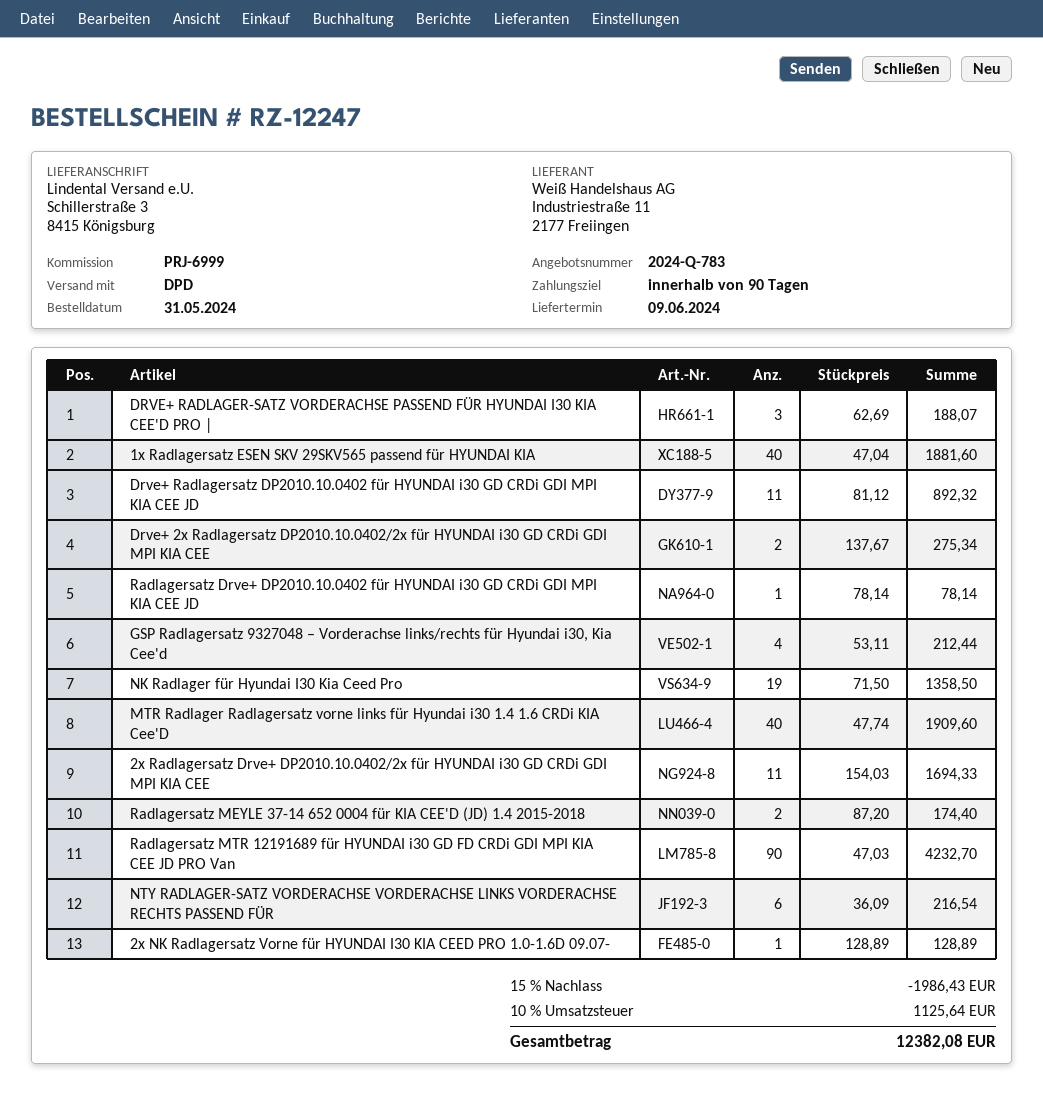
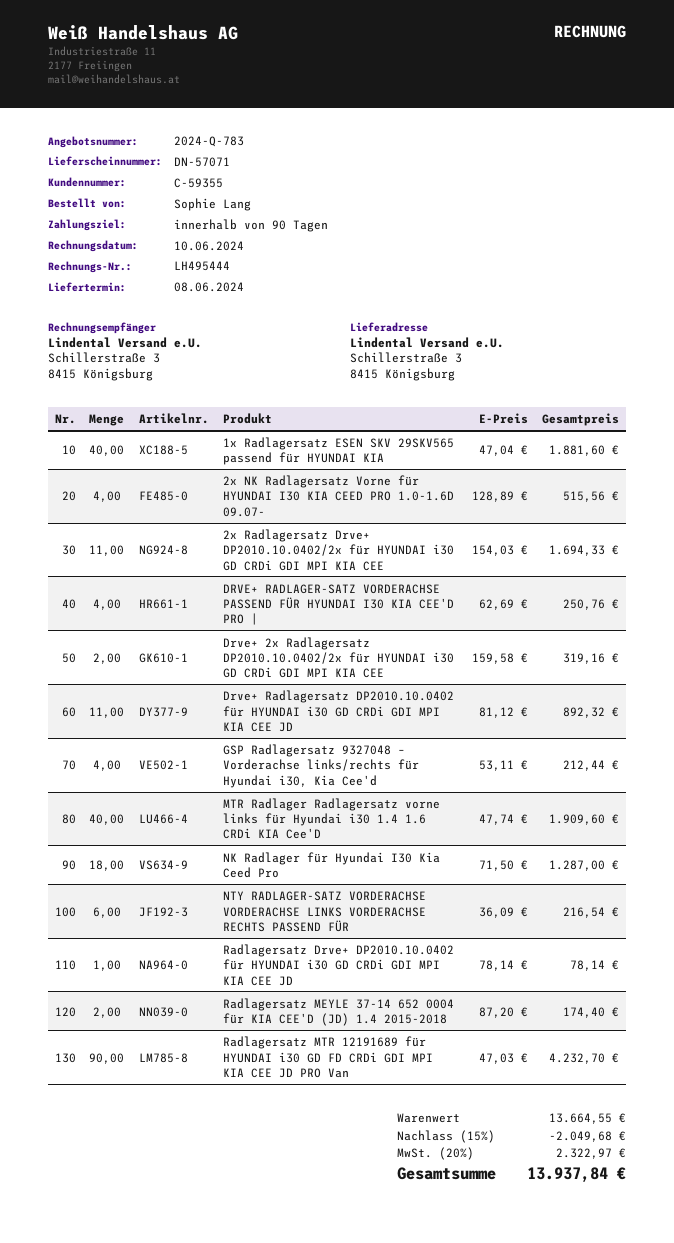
delivery date: 2024-06-09 -> 2024-06-08
DRVE+ RADLAGER-SATZ VORDERACHSE PASSEND FÜR HYUNDAI I30 KIA CEE'D PRO |: 3 x 62.69 = 188.07 -> 4 x 62.69 = 250.76
Drve+ 2x Radlagersatz DP2010.10.0402/2x für HYUNDAI i30 GD CRDi GDI MPI KIA CEE: 2 x 137.67 = 275.34 -> 2 x 159.58 = 319.16
NK Radlager für Hyundai I30 Kia Ceed Pro: 19 x 71.50 = 1358.50 -> 18 x 71.50 = 1287.00
2x NK Radlagersatz Vorne für HYUNDAI I30 KIA CEED PRO 1.0-1.6D 09.07-: 1 x 128.89 = 128.89 -> 4 x 128.89 = 515.56
discount: 15% = 1986.43 -> 15% = 2049.68
tax: 10% = 1125.64 -> 20% = 2322.97
total: 12382.08 -> 13937.84

